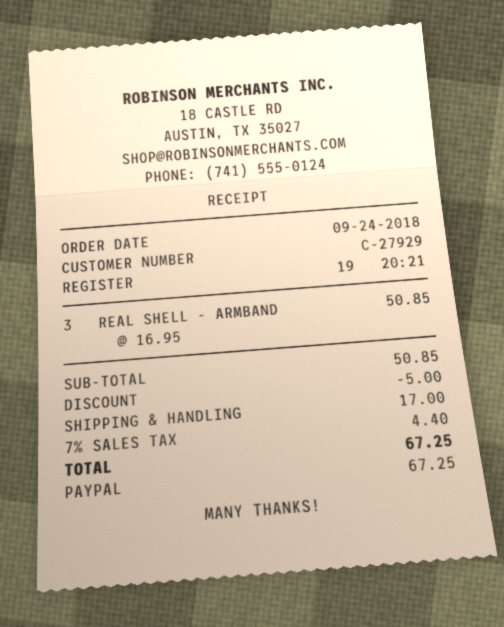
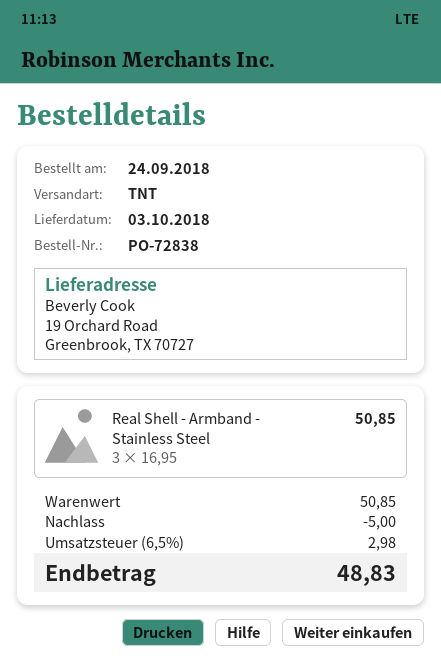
shipping: 17.00 -> none
tax: 7% = 4.40 -> 6.5% = 2.98
total: 67.25 -> 48.83

